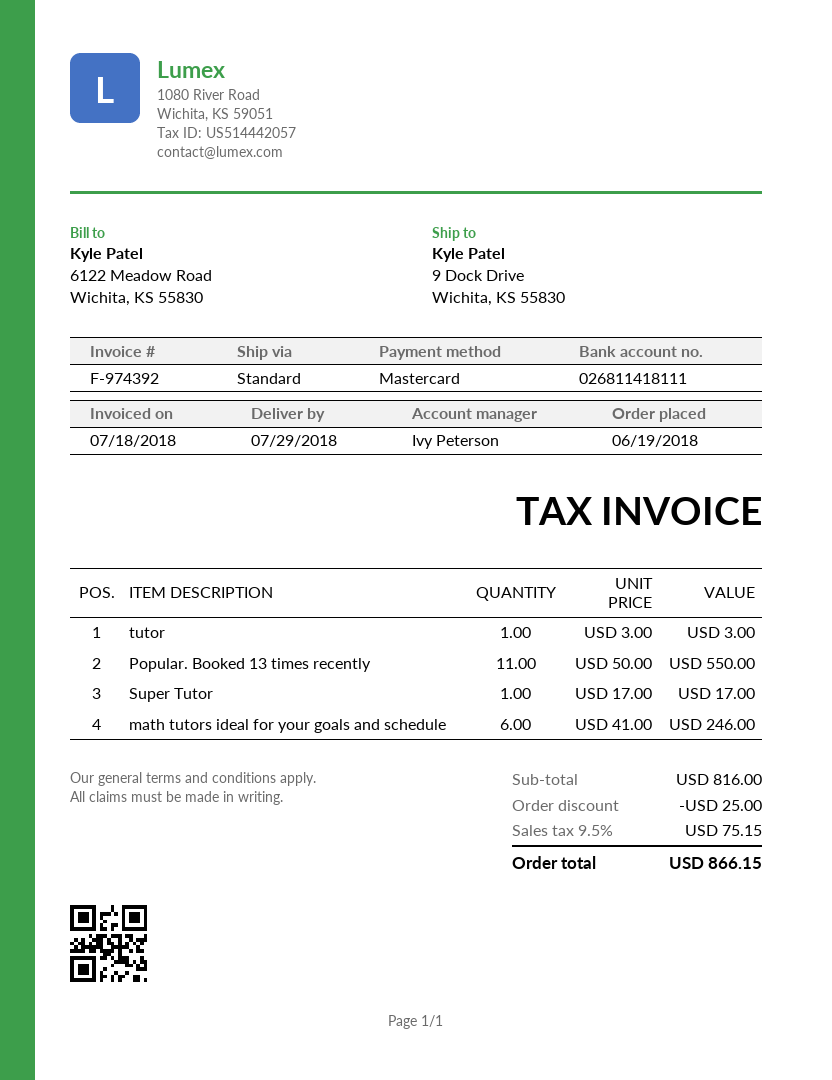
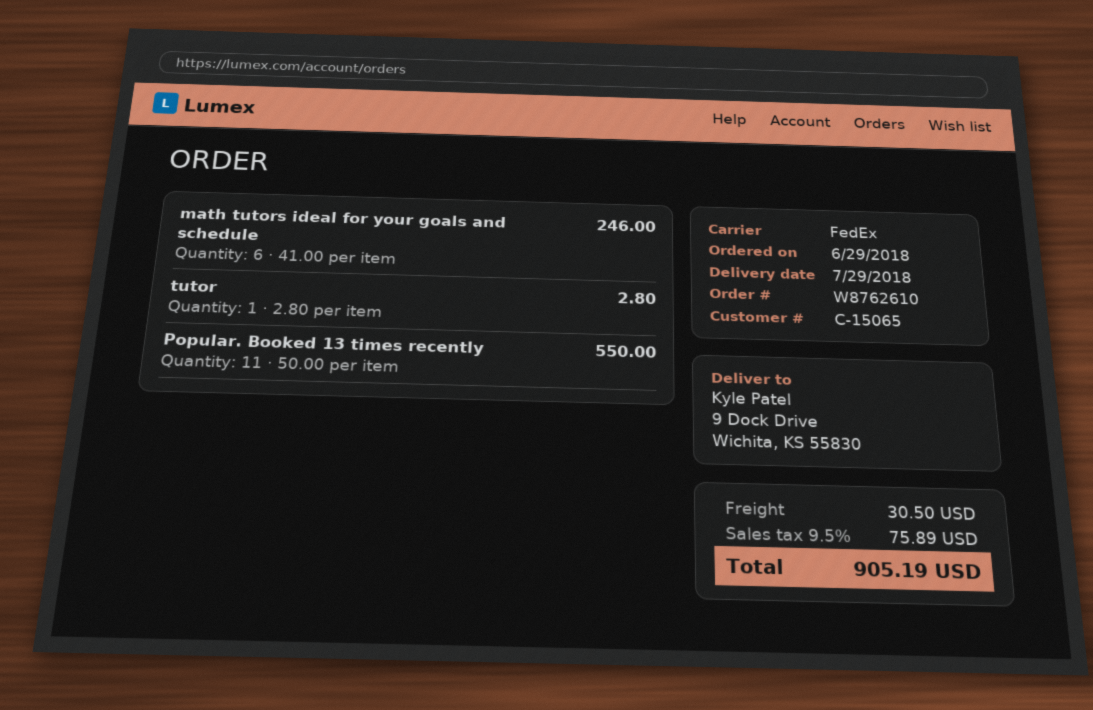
order date: 2018-06-19 -> 2018-06-29
shipping method: standard -> FedEx
tutor: 1 x 3.00 = 3.00 -> 1 x 2.80 = 2.80
Super Tutor: 1 x 17.00 = 17.00 -> none
discount: 25.00 -> none
shipping: none -> 30.50
tax: 9.5% = 75.15 -> 9.5% = 75.89
total: 866.15 -> 905.19

